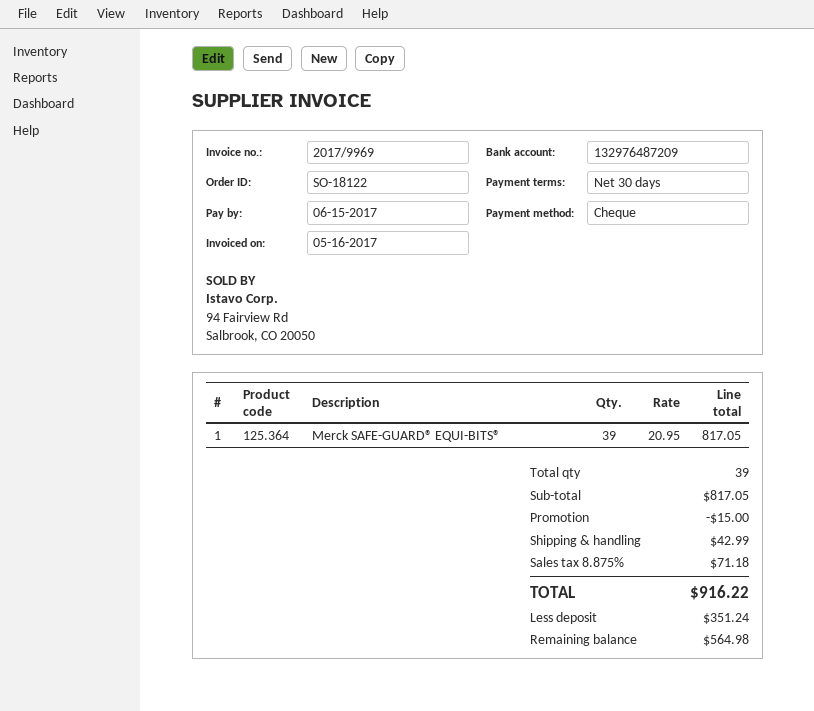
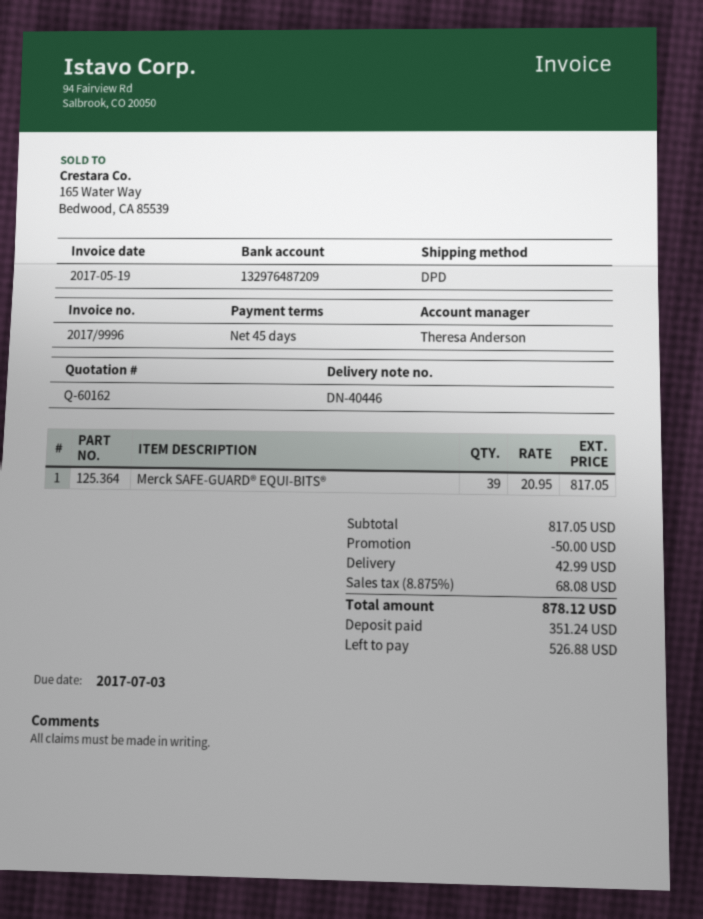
invoice number: 2017/9969 -> 2017/9996
invoice date: 2017-05-16 -> 2017-05-19
payment terms: 30 days -> 45 days
due date: 2017-06-15 -> 2017-07-03
discount: 15.00 -> 50.00
tax: 8.875% = 71.18 -> 8.875% = 68.08
total: 916.22 -> 878.12
balance: 564.98 -> 526.88

